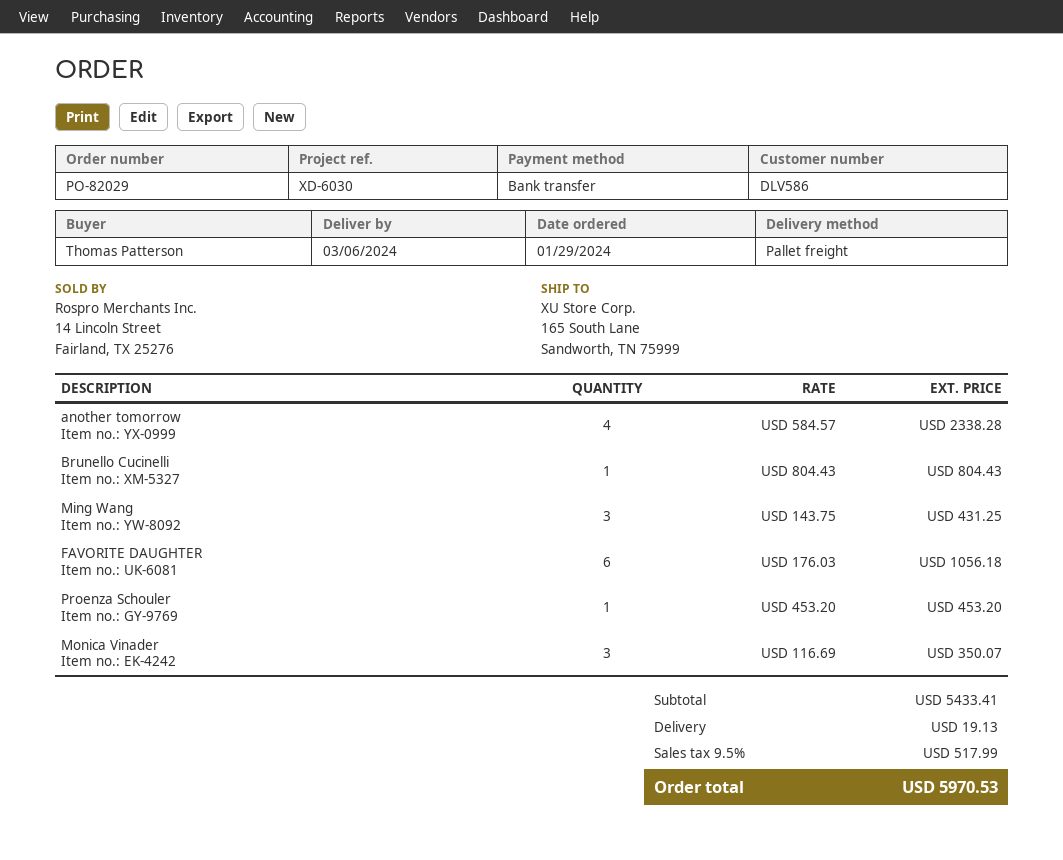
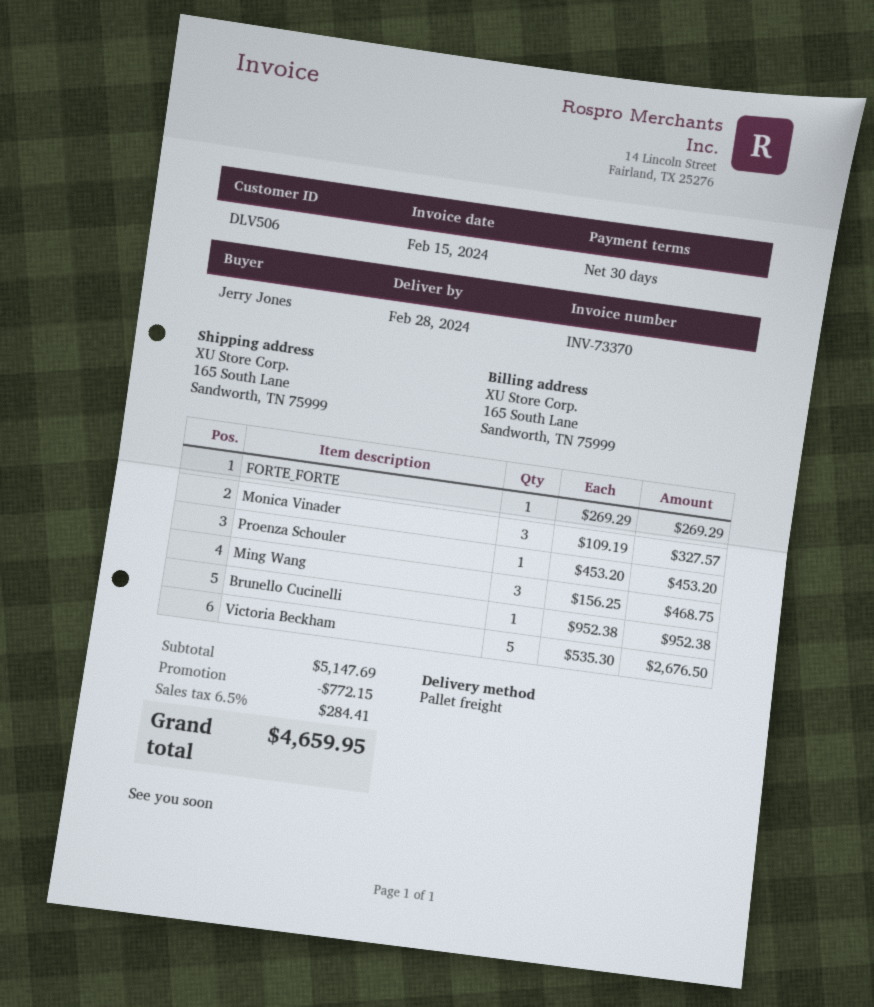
delivery date: 2024-03-06 -> 2024-02-28
customer number: DLV586 -> DLV506
ordered by: Thomas Patterson -> Jerry Jones
another tomorrow: 4 x 584.57 = 2338.28 -> none
Brunello Cucinelli: 1 x 804.43 = 804.43 -> 1 x 952.38 = 952.38
Ming Wang: 3 x 143.75 = 431.25 -> 3 x 156.25 = 468.75
FAVORITE DAUGHTER: 6 x 176.03 = 1056.18 -> none
Monica Vinader: 3 x 116.69 = 350.07 -> 3 x 109.19 = 327.57
FORTE_FORTE: none -> 1 x 269.29 = 269.29
Victoria Beckham: none -> 5 x 535.30 = 2676.50
subtotal: 5433.41 -> 5147.69
discount: none -> 772.15
shipping: 19.13 -> none
tax: 9.5% = 517.99 -> 6.5% = 284.41
total: 5970.53 -> 4659.95

